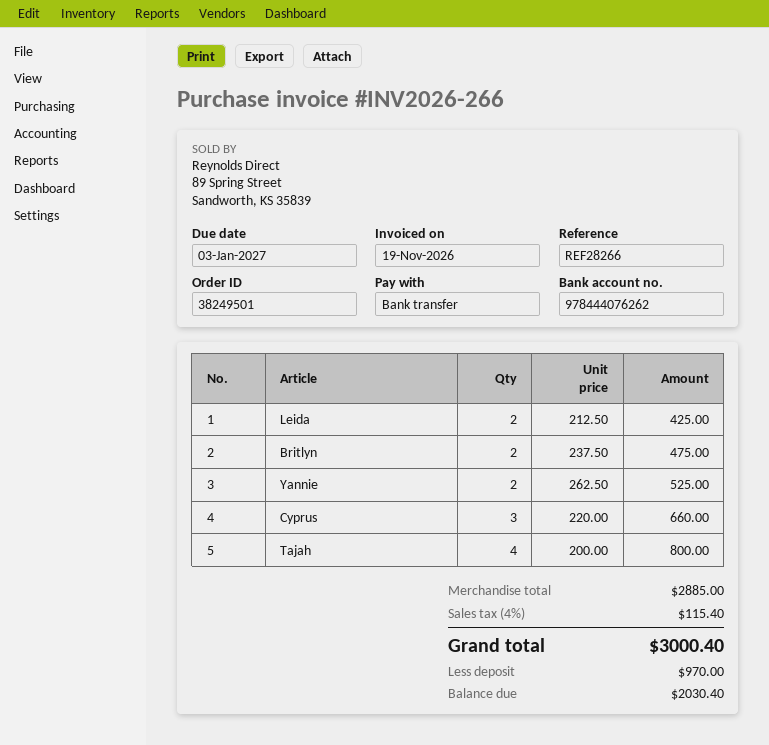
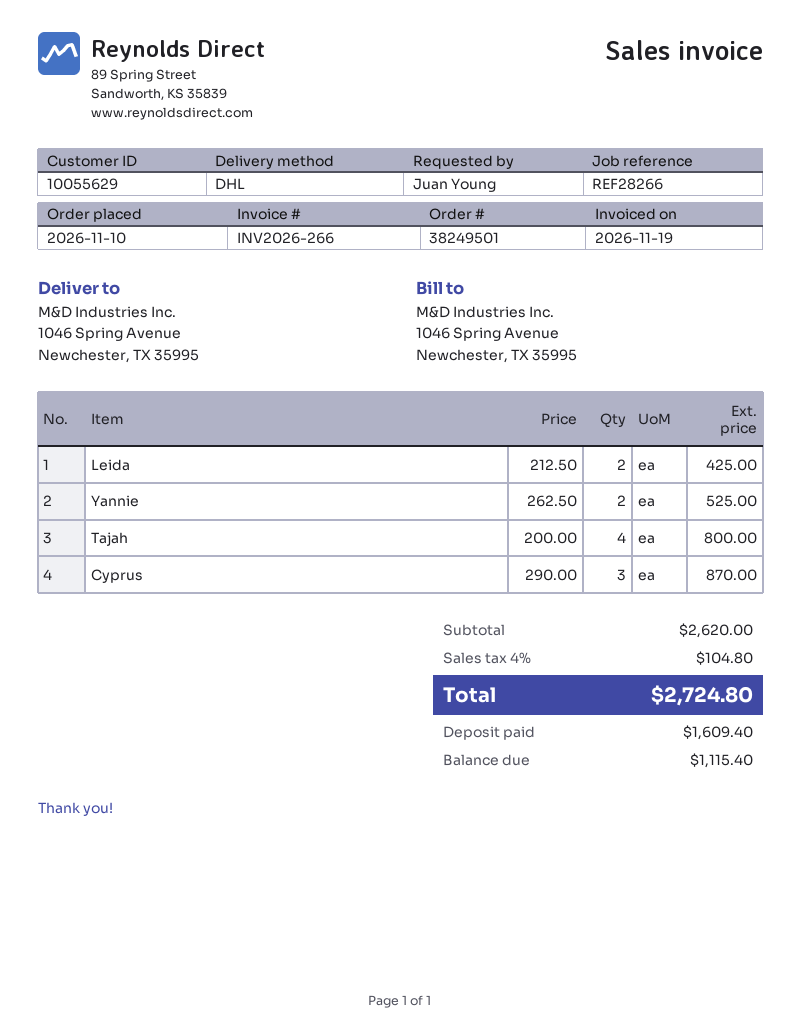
Britlyn: 2 x 237.50 = 475.00 -> none
Cyprus: 3 x 220.00 = 660.00 -> 3 x 290.00 = 870.00
subtotal: 2885.00 -> 2620.00
tax: 4% = 115.40 -> 4% = 104.80
total: 3000.40 -> 2724.80
deposit: 970.00 -> 1609.40
balance: 2030.40 -> 1115.40

